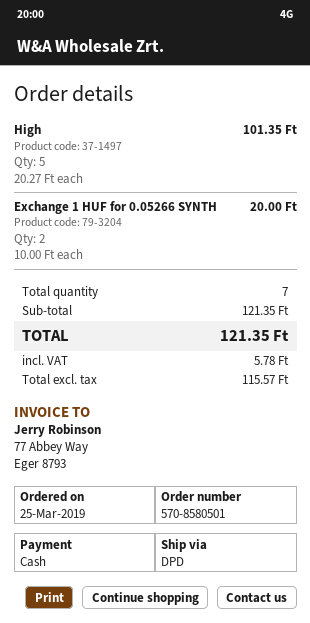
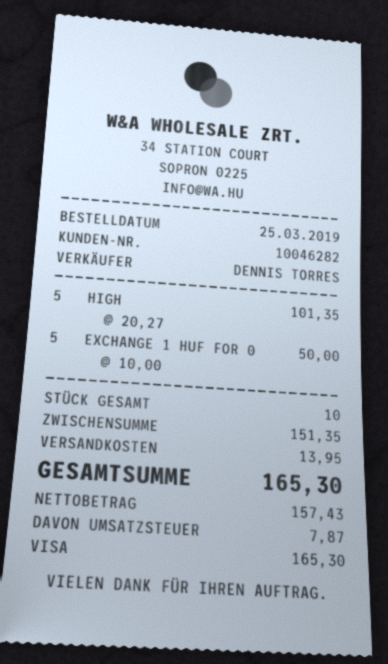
payment method: cash -> Visa
Exchange 1 HUF for 0.05266 SYNTH: 2 x 10.00 = 20.00 -> 5 x 10.00 = 50.00
total quantity: 7 -> 10
subtotal: 121.35 -> 151.35
shipping: none -> 13.95
net: 115.57 -> 157.43
tax: 5.78 -> 7.87
total: 121.35 -> 165.30

